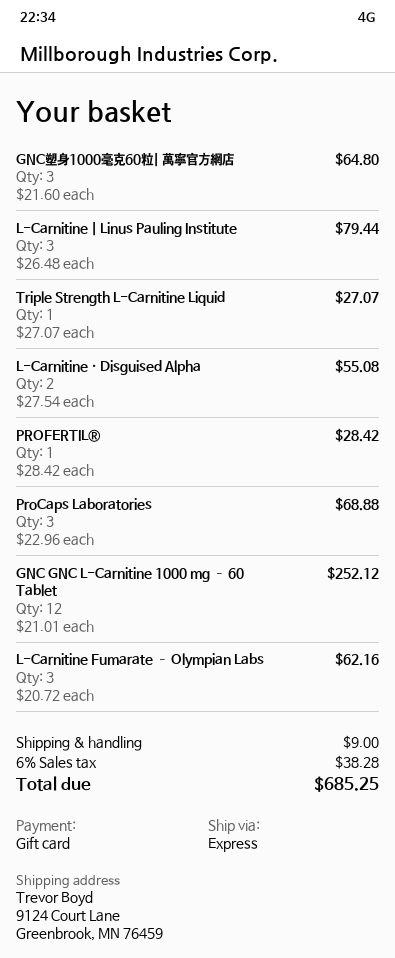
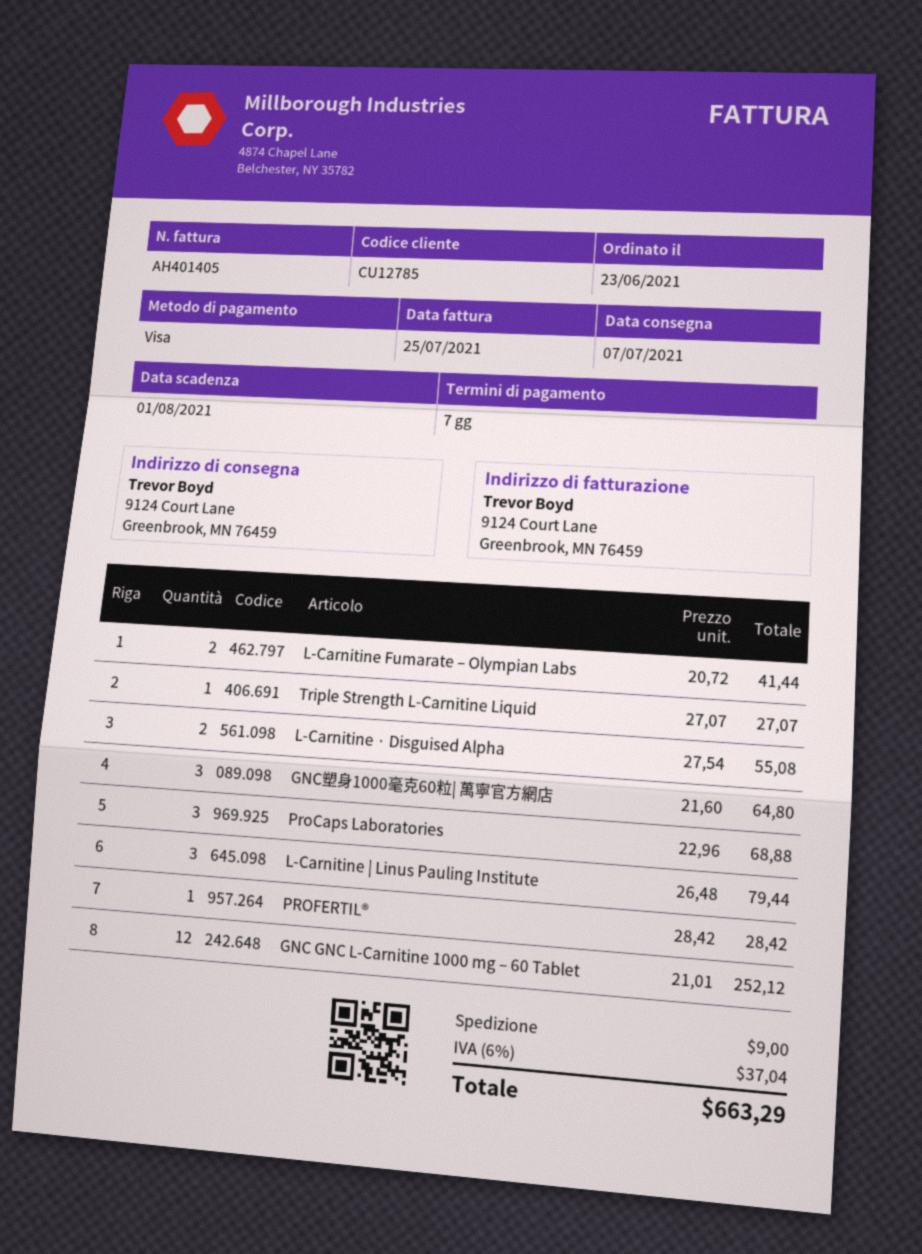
payment method: gift card -> Visa
L-Carnitine Fumarate – Olympian Labs: 3 x 20.72 = 62.16 -> 2 x 20.72 = 41.44
tax: 6% = 38.28 -> 6% = 37.04
total: 685.25 -> 663.29

